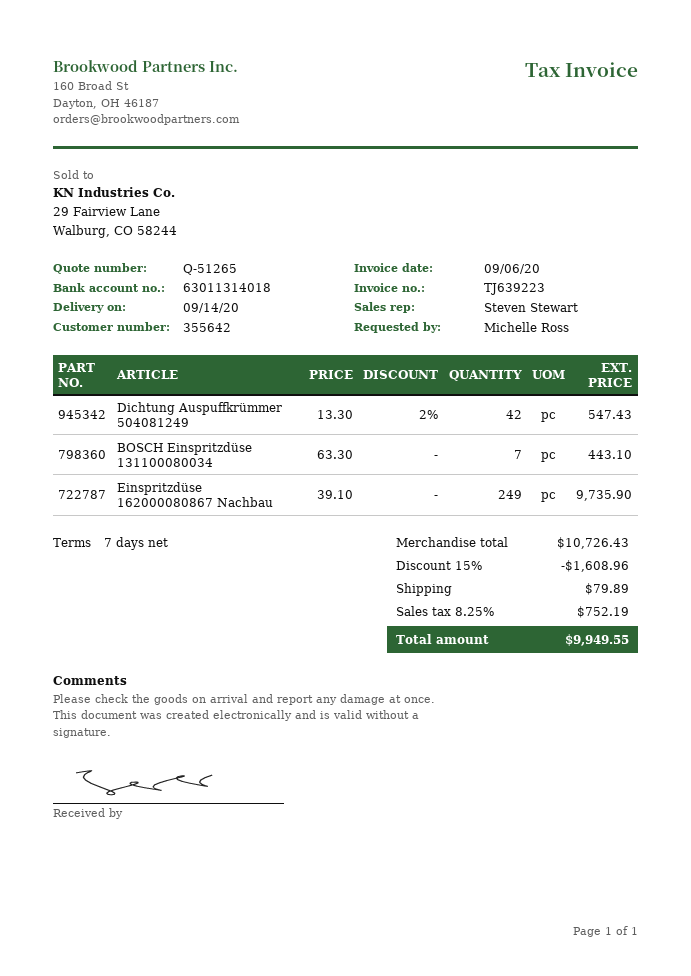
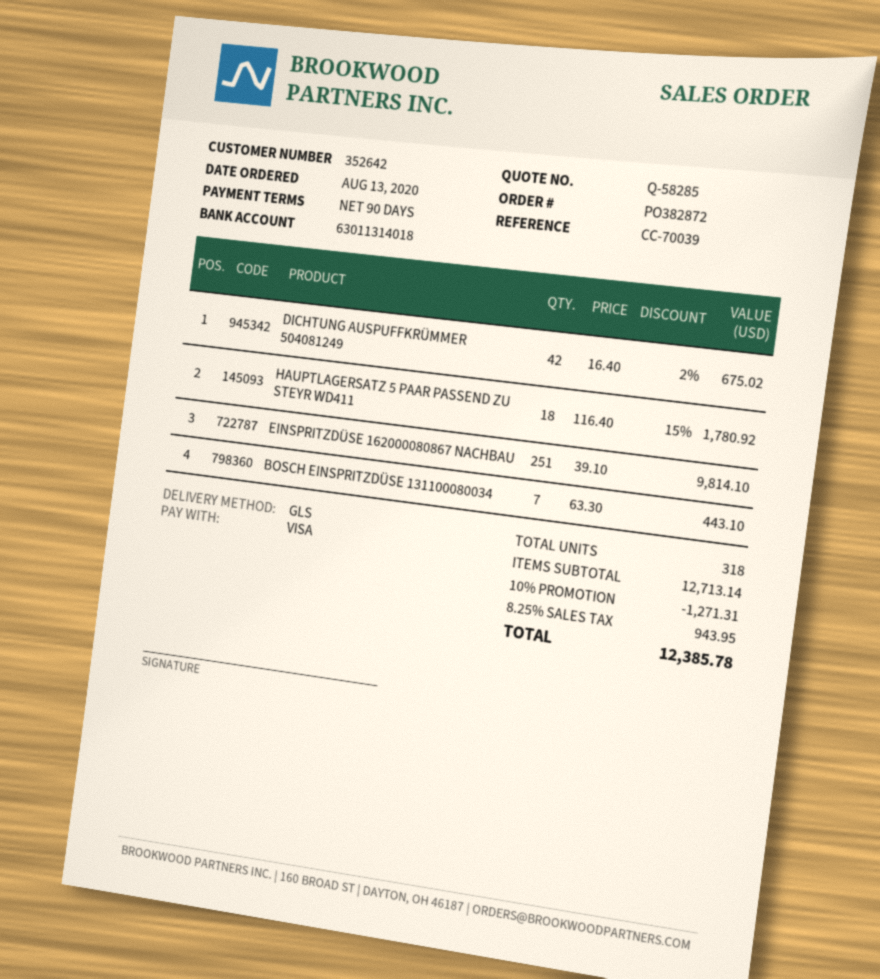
quote number: Q-51265 -> Q-58285
payment terms: 7 days -> 90 days
customer number: 355642 -> 352642
Dichtung Auspuffkrümmer 504081249: 42 x 13.30 - 2% = 547.43 -> 42 x 16.40 - 2% = 675.02
Einspritzdüse 162000080867 Nachbau: 249 x 39.10 = 9735.90 -> 251 x 39.10 = 9814.10
HAUPTLAGERSATZ 5 PAAR PASSEND ZU STEYR WD411: none -> 18 x 116.40 - 15% = 1780.92
subtotal: 10726.43 -> 12713.14
discount: 15% = 1608.96 -> 10% = 1271.31
shipping: 79.89 -> none
tax: 8.25% = 752.19 -> 8.25% = 943.95
total: 9949.55 -> 12385.78

